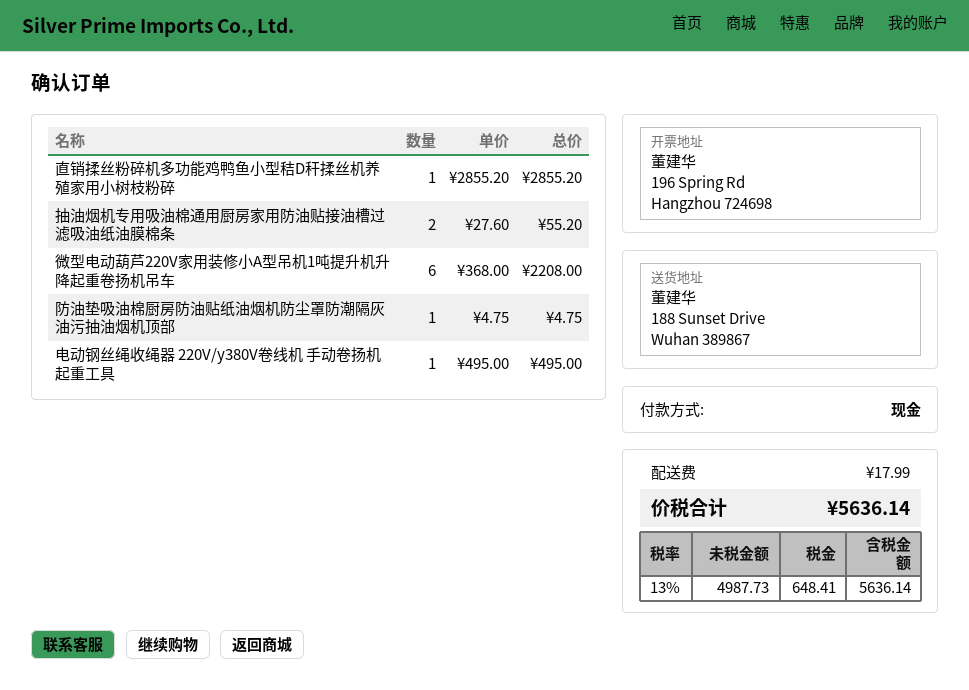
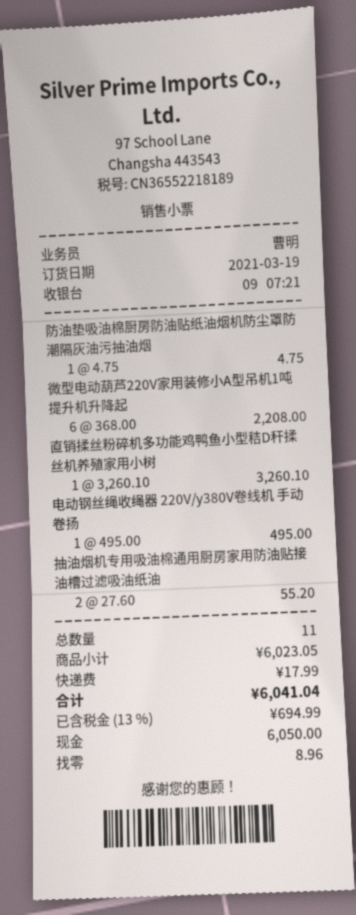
直销揉丝粉碎机多功能鸡鸭鱼小型秸D秆揉丝机养殖家用小树枝粉碎: 1 x 2855.20 = 2855.20 -> 1 x 3260.10 = 3260.10
tax: 13% = 648.41 -> 13% = 694.99
total: 5636.14 -> 6041.04

